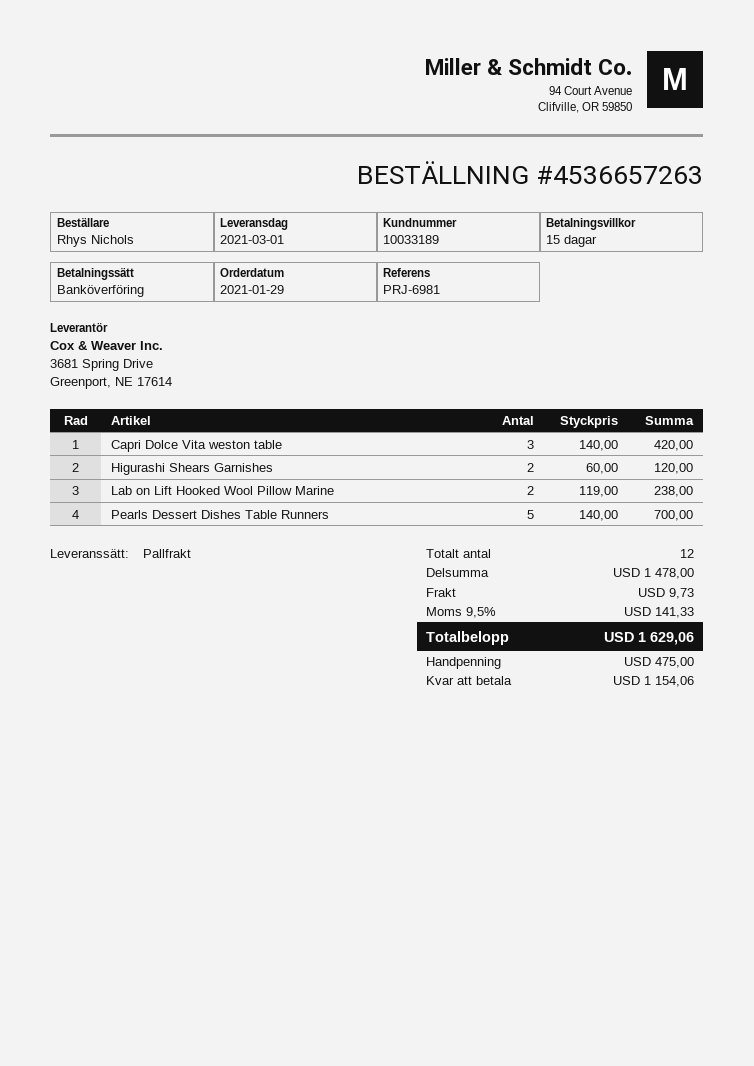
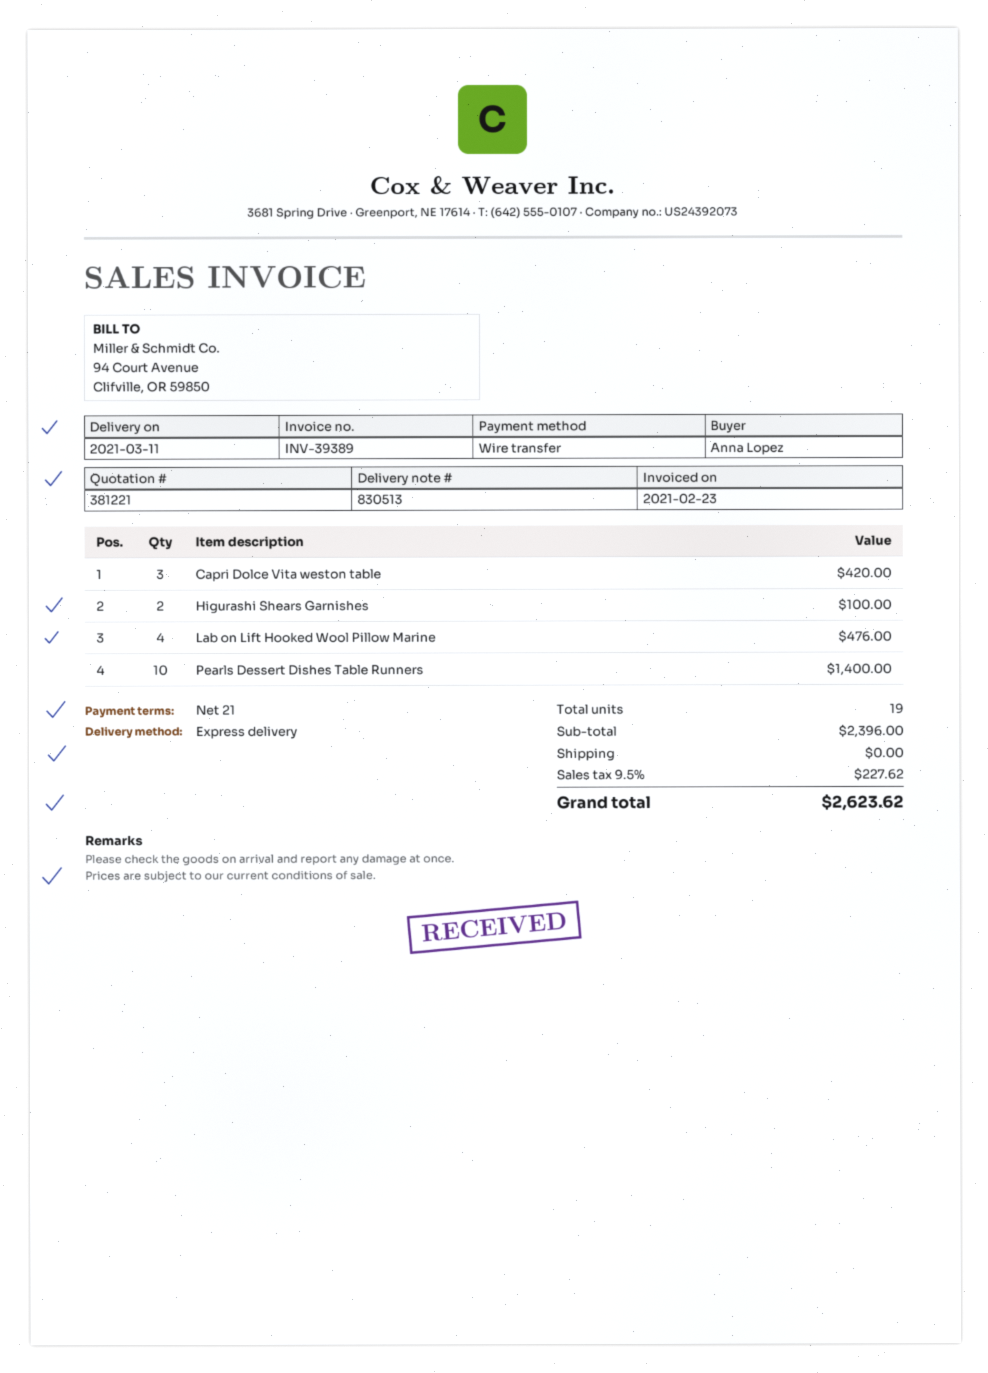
delivery date: 2021-03-01 -> 2021-03-11
payment terms: 15 days -> 21 days
ordered by: Rhys Nichols -> Anna Lopez
shipping method: pallet freight -> express
Higurashi Shears Garnishes: 2 for 120.00 -> 2 for 100.00
Lab on Lift Hooked Wool Pillow Marine: 2 for 238.00 -> 4 for 476.00
Pearls Dessert Dishes Table Runners: 5 for 700.00 -> 10 for 1400.00
total quantity: 12 -> 19
subtotal: 1478.00 -> 2396.00
shipping: 9.73 -> 0.00
tax: 9.5% = 141.33 -> 9.5% = 227.62
total: 1629.06 -> 2623.62

